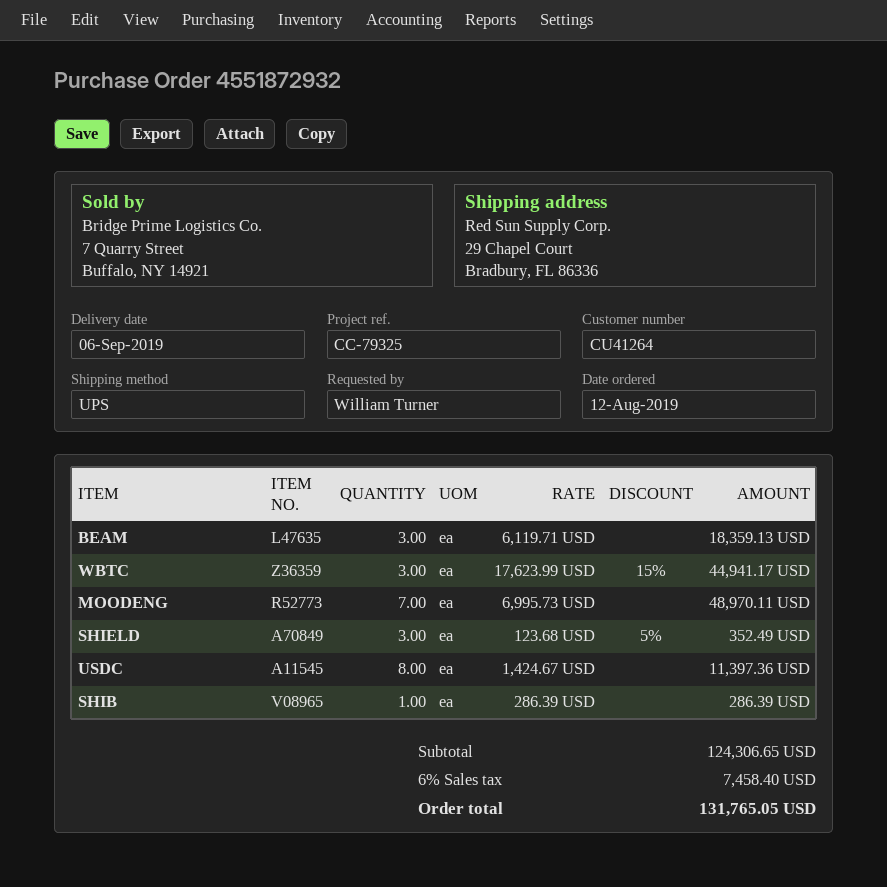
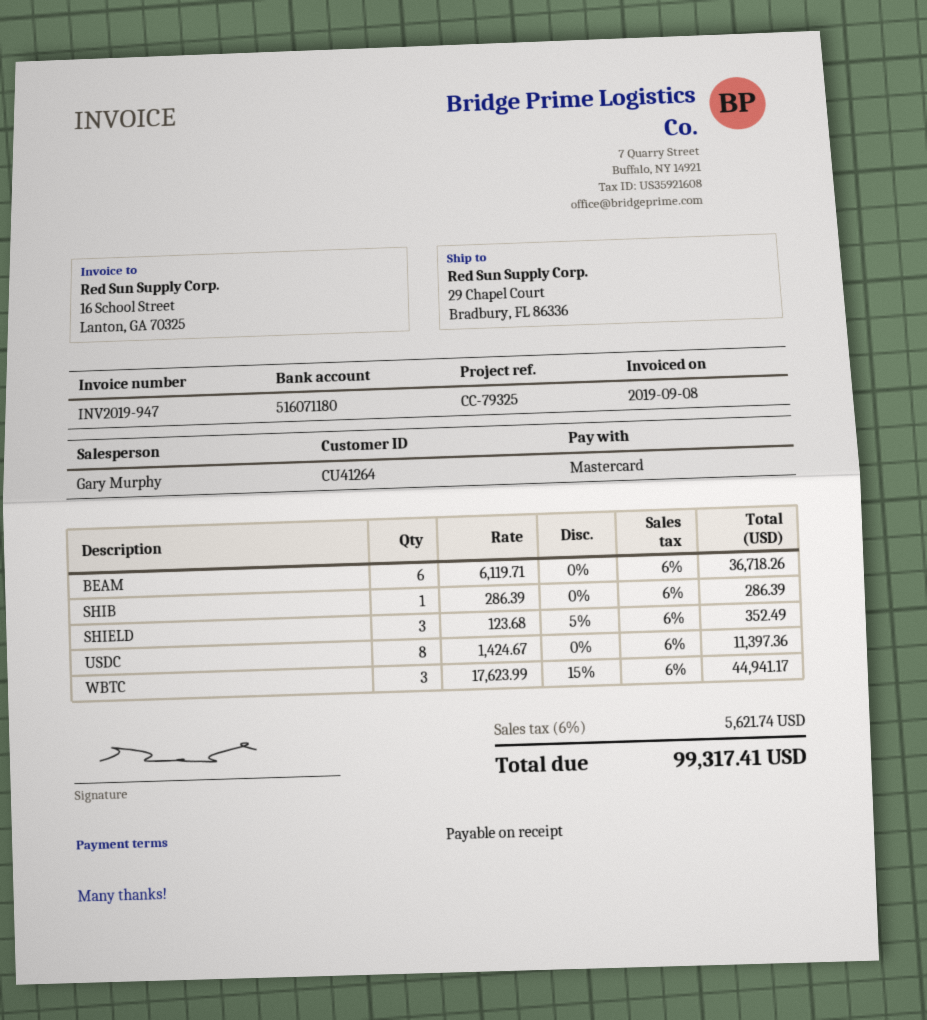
BEAM: 3 x 6119.71 = 18359.13 -> 6 x 6119.71 = 36718.26
MOODENG: 7 x 6995.73 = 48970.11 -> none
tax: 6% = 7458.40 -> 6% = 5621.74
total: 131765.05 -> 99317.41

